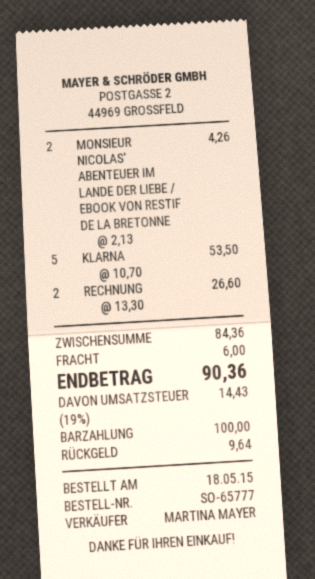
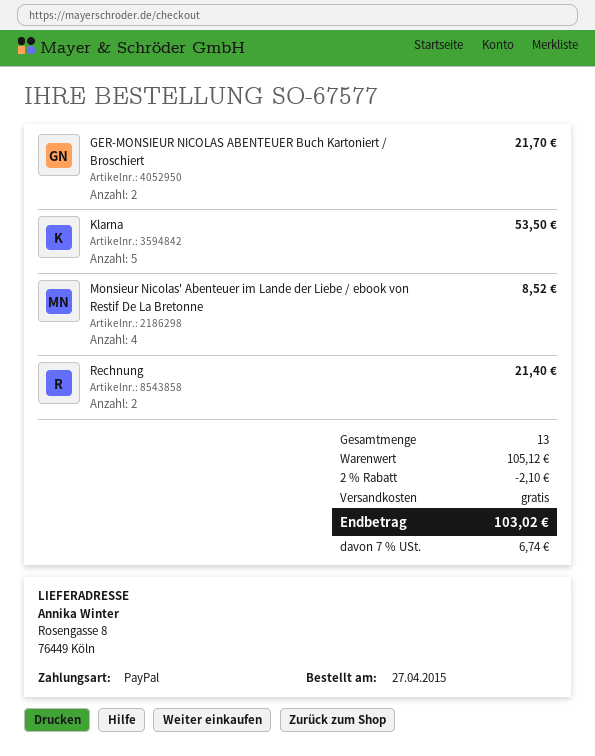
order number: SO-65777 -> SO-67577
order date: 2015-05-18 -> 2015-04-27
payment method: cash -> PayPal
MONSIEUR NICOLAS' ABENTEUER IM LANDE DER LIEBE / EBOOK VON RESTIF DE LA BRETONNE: 2 for 4.26 -> 4 for 8.52
RECHNUNG: 2 for 26.60 -> 2 for 21.40
GER-MONSIEUR NICOLAS ABENTEUER Buch Kartoniert / Broschiert: none -> 2 for 21.70
subtotal: 84.36 -> 105.12
discount: none -> 2% = 2.10
shipping: 6.00 -> 0.00
tax: 19% = 14.43 -> 7% = 6.74
total: 90.36 -> 103.02

